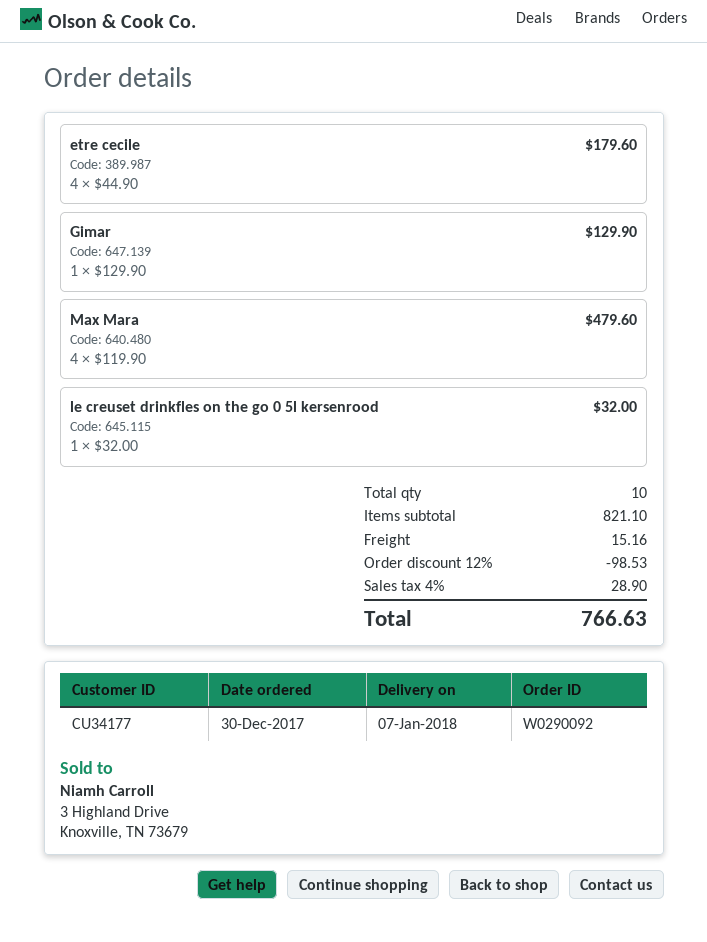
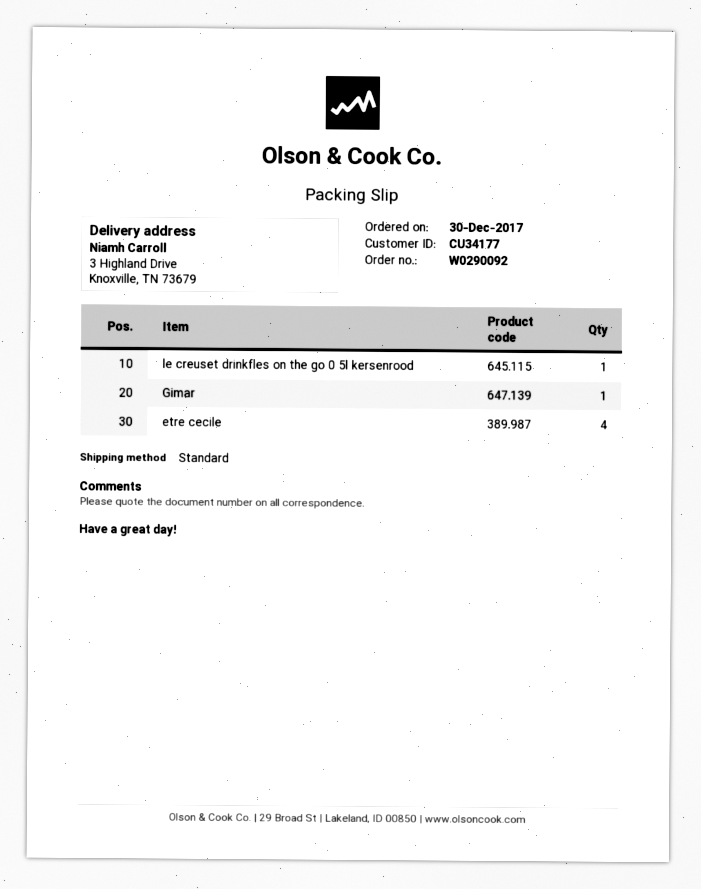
Max Mara: 4 -> none

